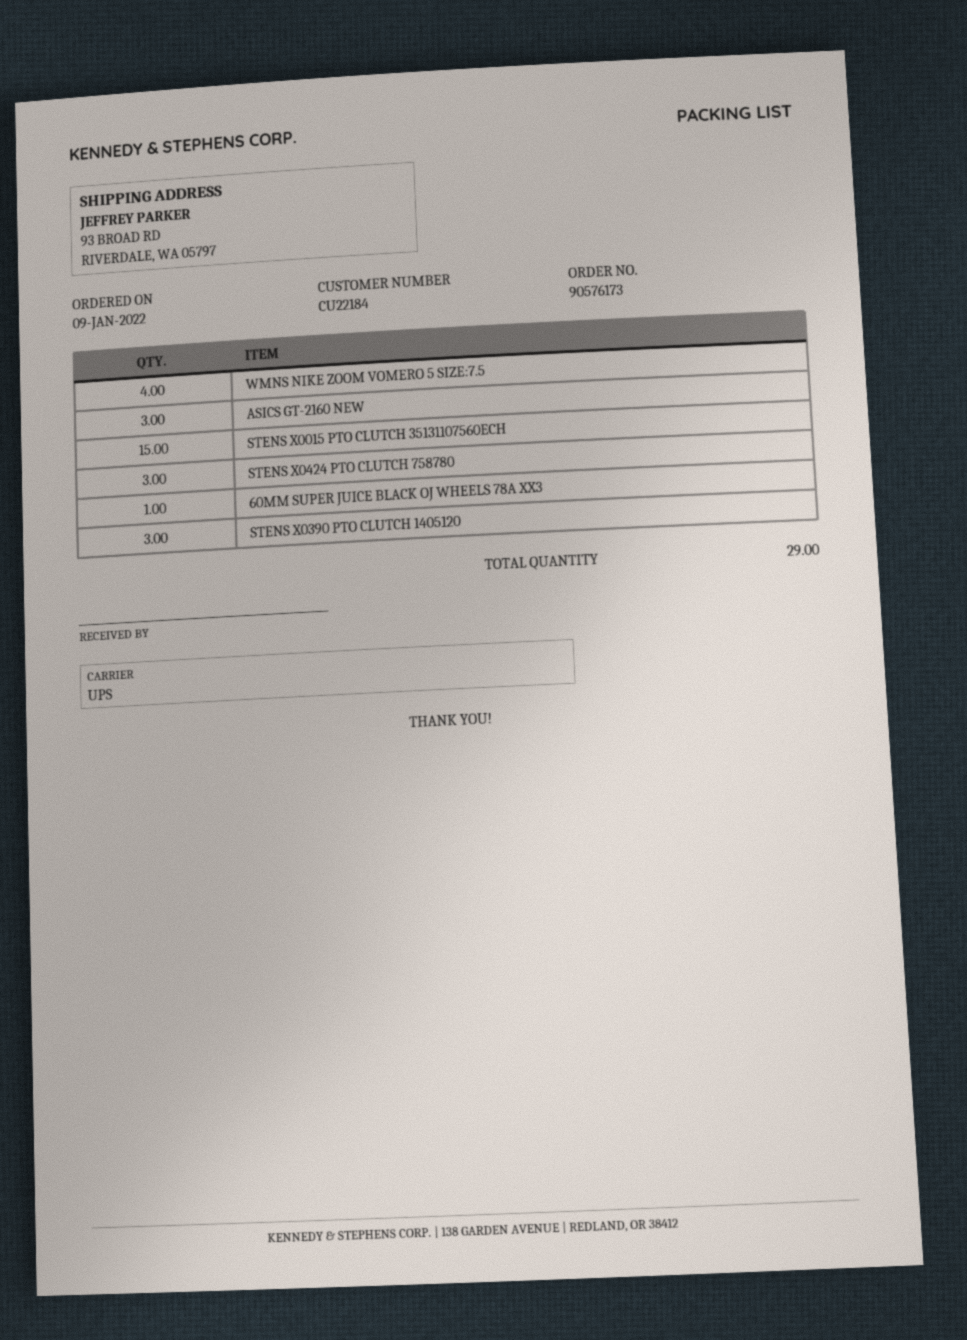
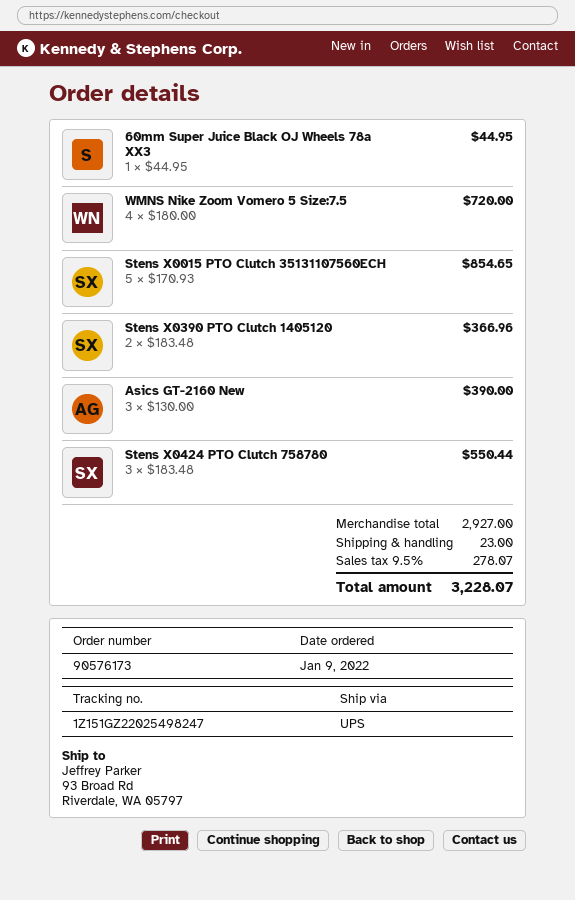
STENS X0015 PTO CLUTCH 35131107560ECH: 15 -> 5
STENS X0390 PTO CLUTCH 1405120: 3 -> 2

